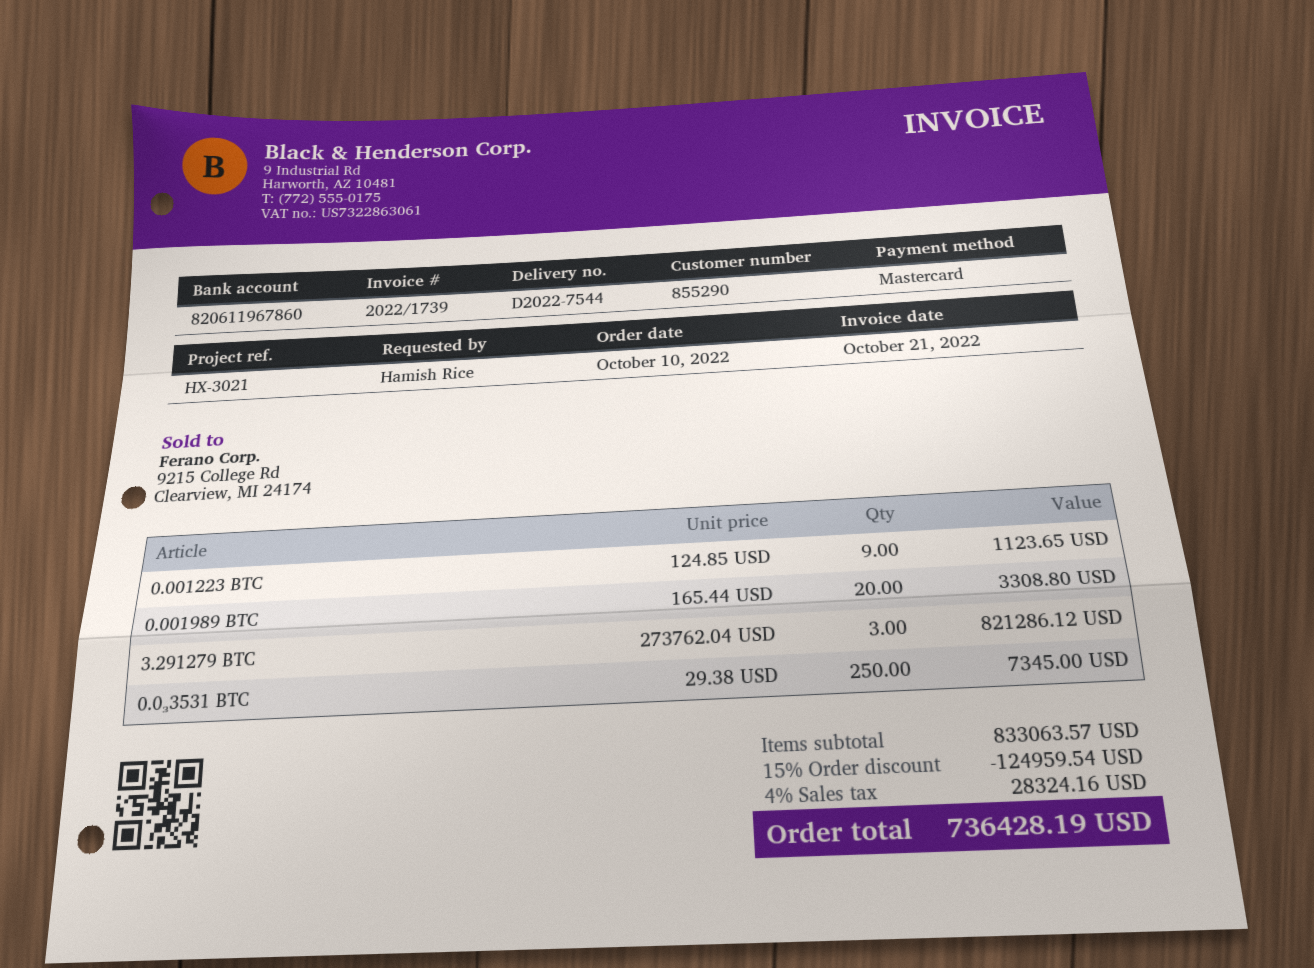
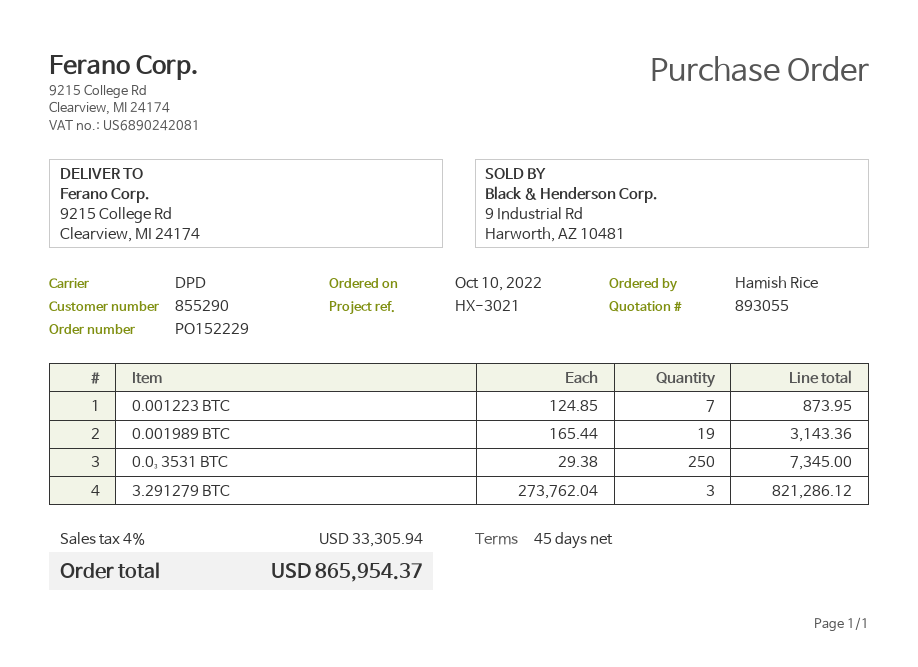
0.001223 BTC: 9 x 124.85 = 1123.65 -> 7 x 124.85 = 873.95
0.001989 BTC: 20 x 165.44 = 3308.80 -> 19 x 165.44 = 3143.36
discount: 15% = 124959.54 -> none
tax: 4% = 28324.16 -> 4% = 33305.94
total: 736428.19 -> 865954.37

